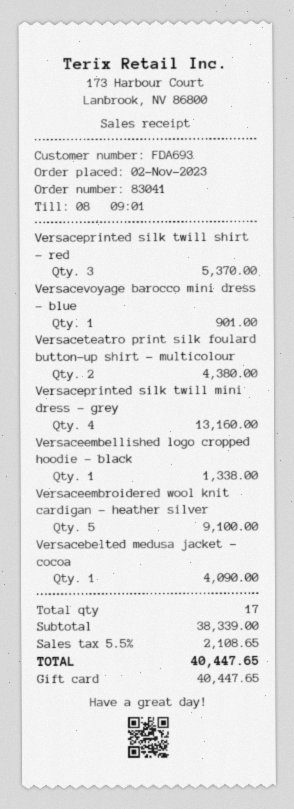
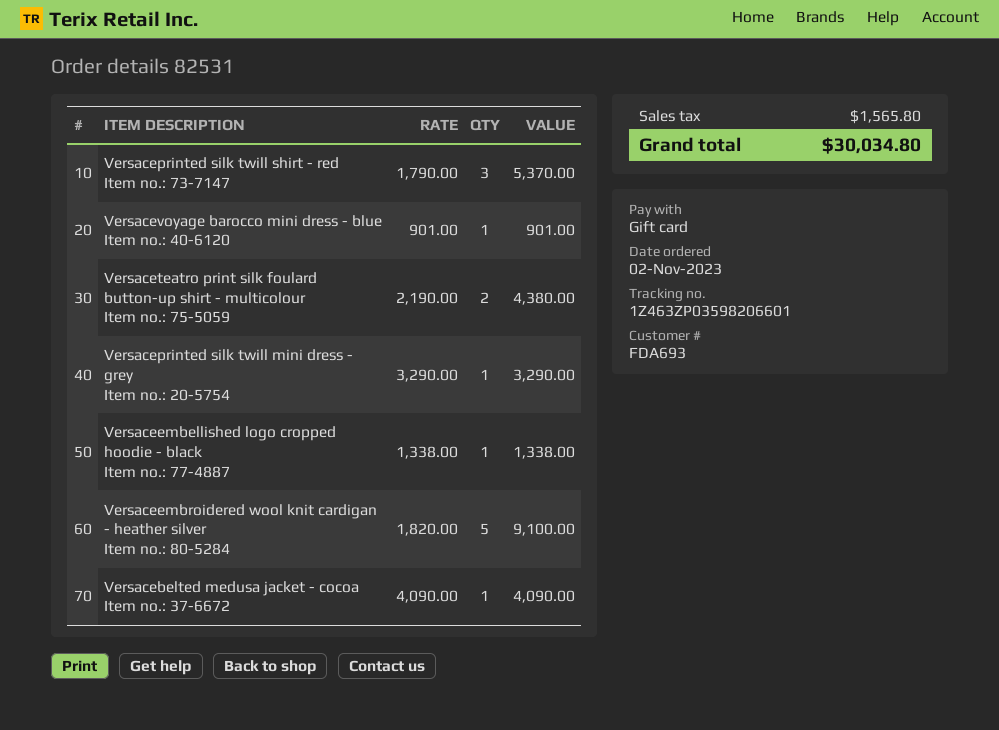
order number: 83041 -> 82531
Versaceprinted silk twill mini dress - grey: 4 for 13160.00 -> 1 for 3290.00
tax: 2108.65 -> 1565.80
total: 40447.65 -> 30034.80

